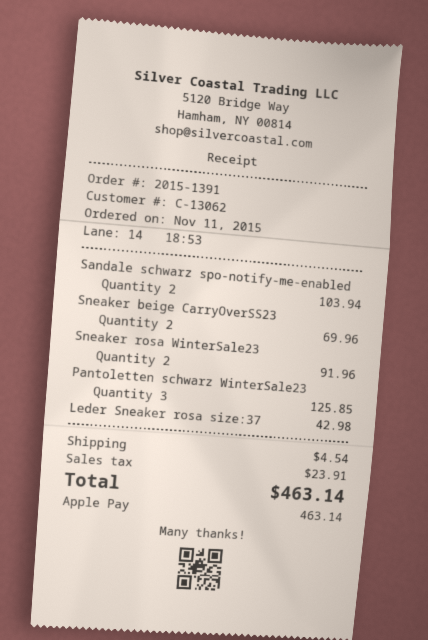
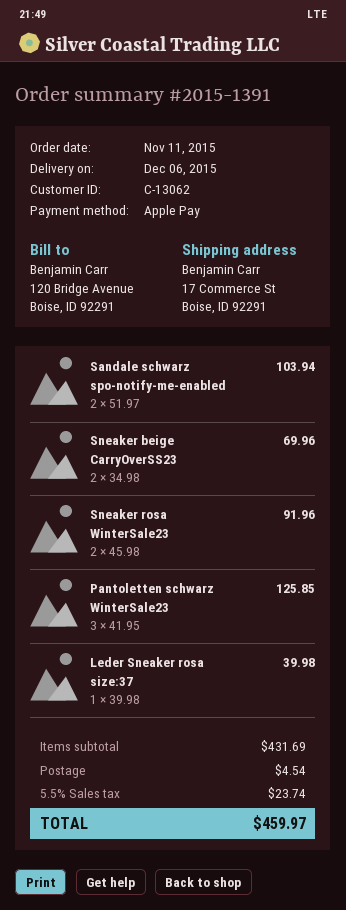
Leder Sneaker rosa size:37: 1 for 42.98 -> 1 for 39.98
tax: 23.91 -> 23.74
total: 463.14 -> 459.97

